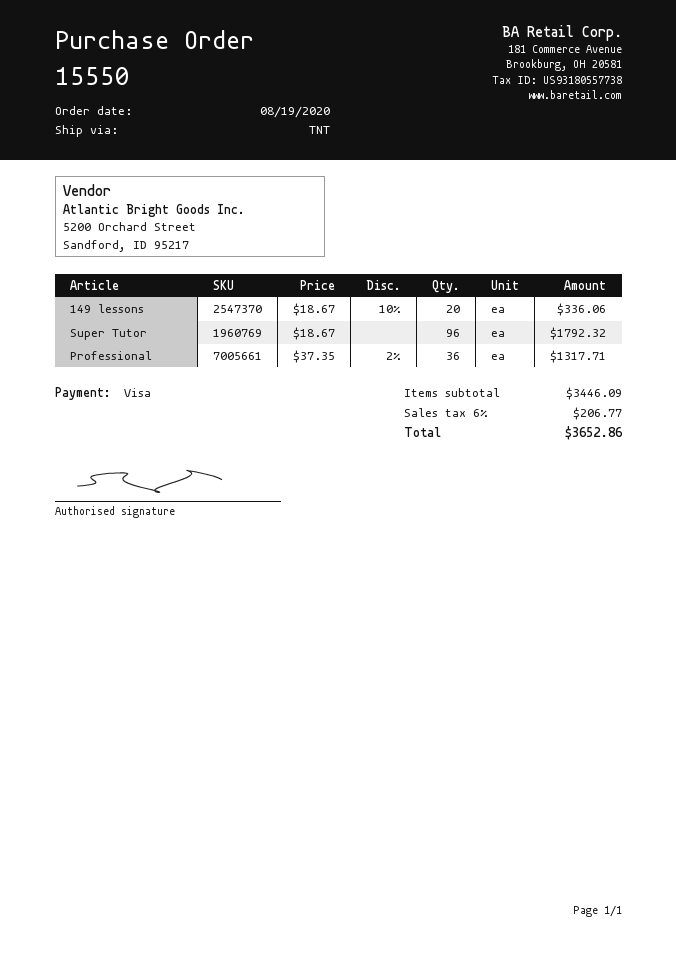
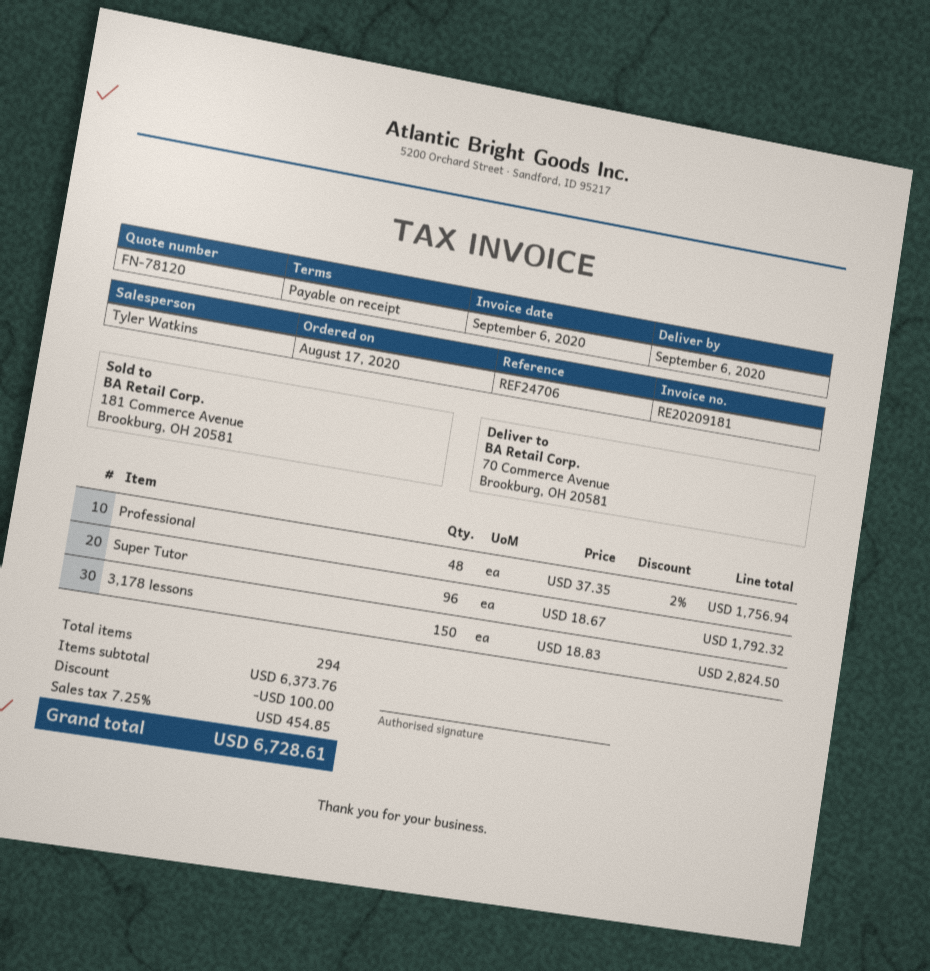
order date: 2020-08-19 -> 2020-08-17
149 lessons: 20 x 18.67 - 10% = 336.06 -> none
Professional: 36 x 37.35 - 2% = 1317.71 -> 48 x 37.35 - 2% = 1756.94
3,178 lessons: none -> 150 x 18.83 = 2824.50
subtotal: 3446.09 -> 6373.76
discount: none -> 100.00
tax: 6% = 206.77 -> 7.25% = 454.85
total: 3652.86 -> 6728.61

